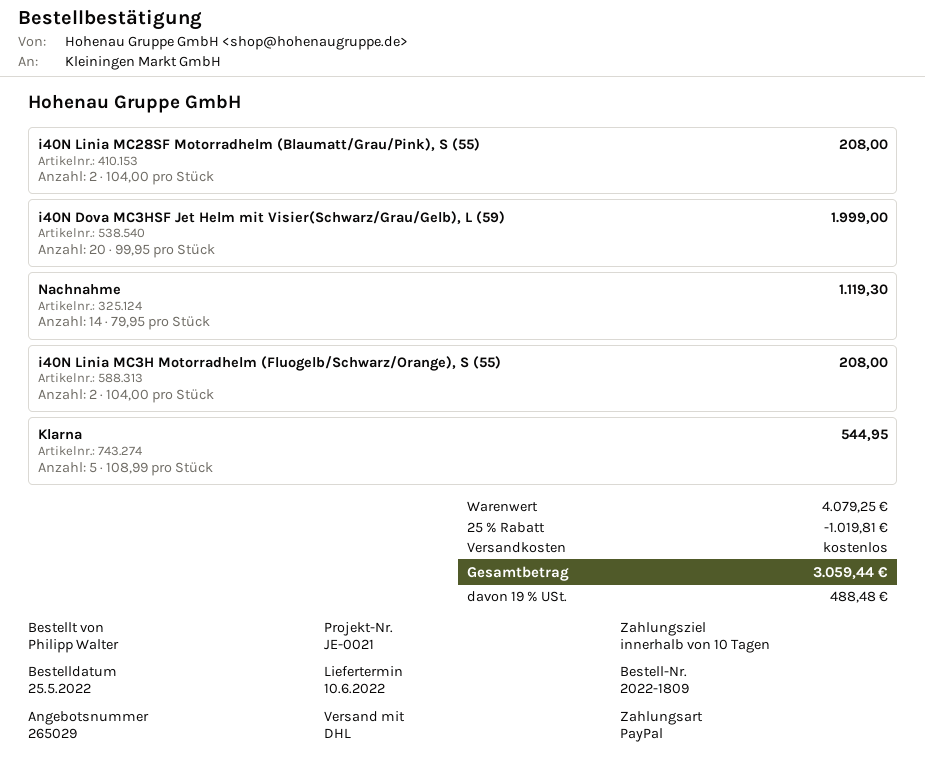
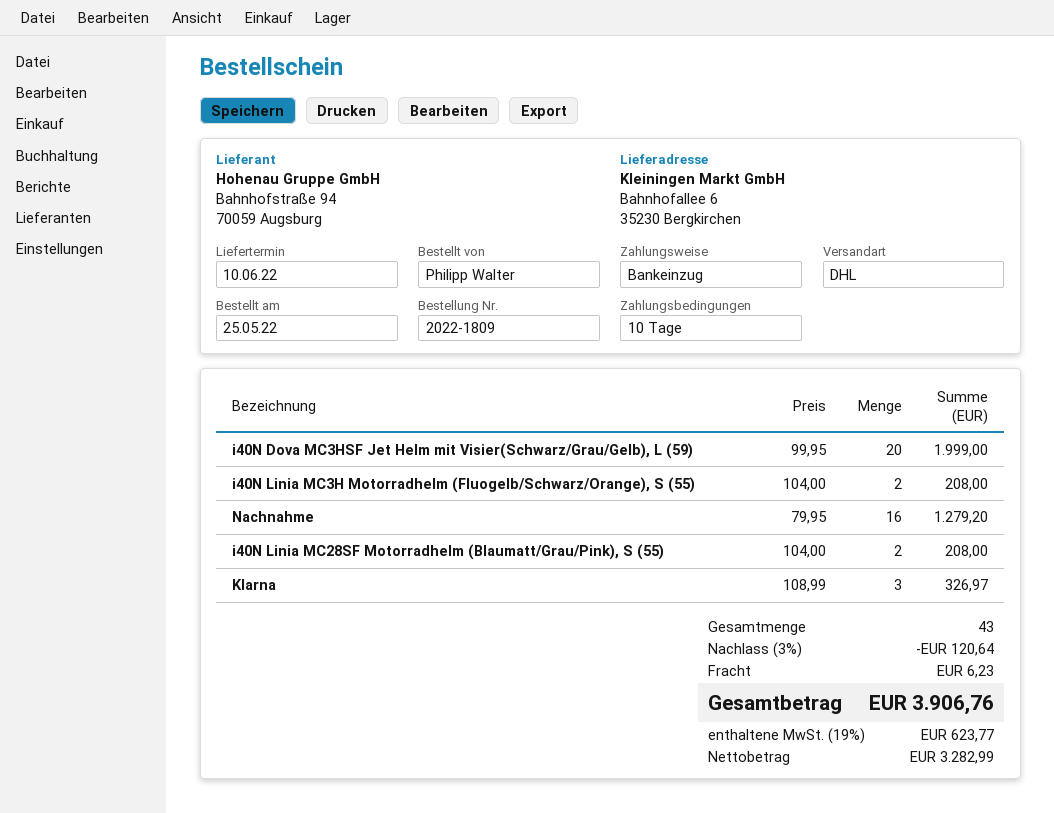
payment method: PayPal -> direct debit
Nachnahme: 14 x 79.95 = 1119.30 -> 16 x 79.95 = 1279.20
Klarna: 5 x 108.99 = 544.95 -> 3 x 108.99 = 326.97
discount: 25% = 1019.81 -> 3% = 120.64
shipping: 0.00 -> 6.23
tax: 19% = 488.48 -> 19% = 623.77
total: 3059.44 -> 3906.76

